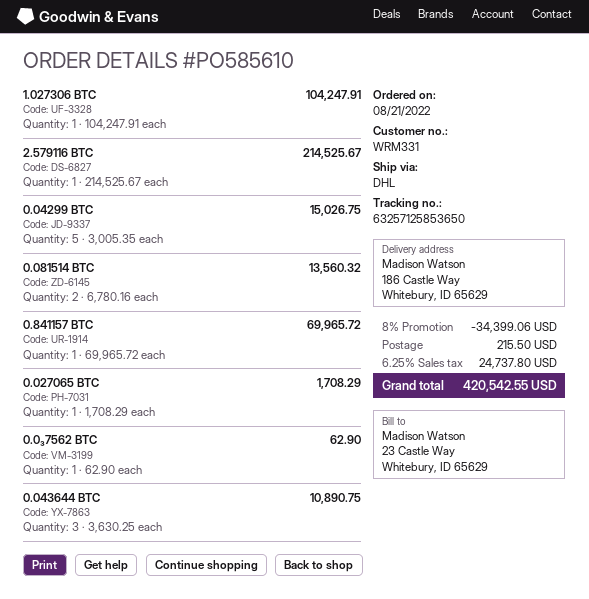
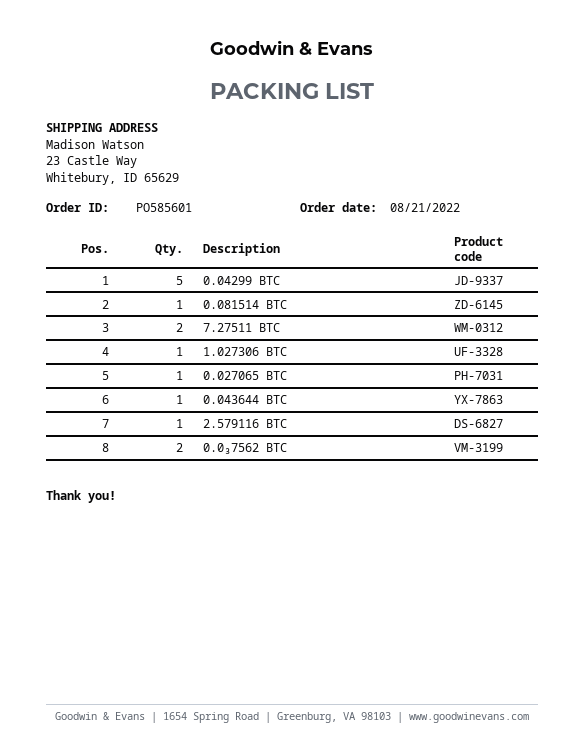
order number: PO585610 -> PO585601
ship to: 186 Castle Way, Whitebury, ID 65629 -> 23 Castle Way, Whitebury, ID 65629
0.081514 BTC: 2 -> 1
0.841157 BTC: 1 -> none
0.0₃7562 BTC: 1 -> 2
0.043644 BTC: 3 -> 1
7.27511 BTC: none -> 2

